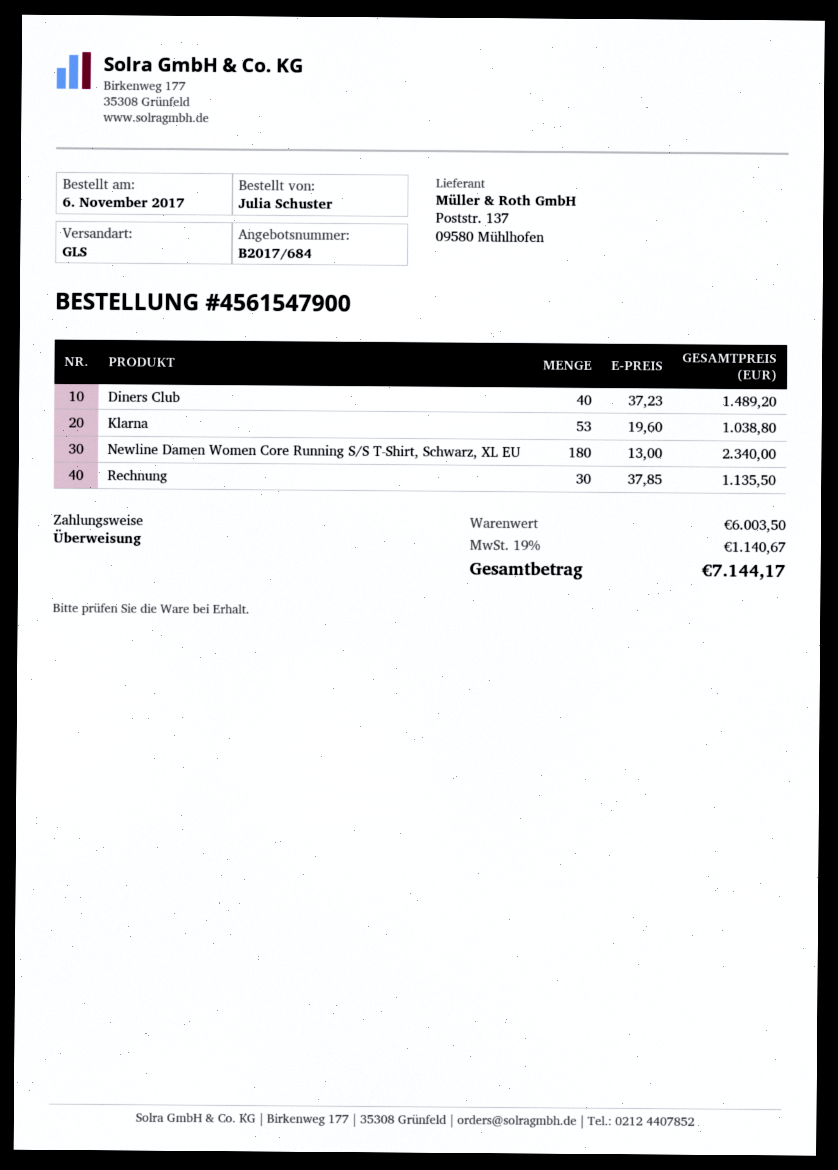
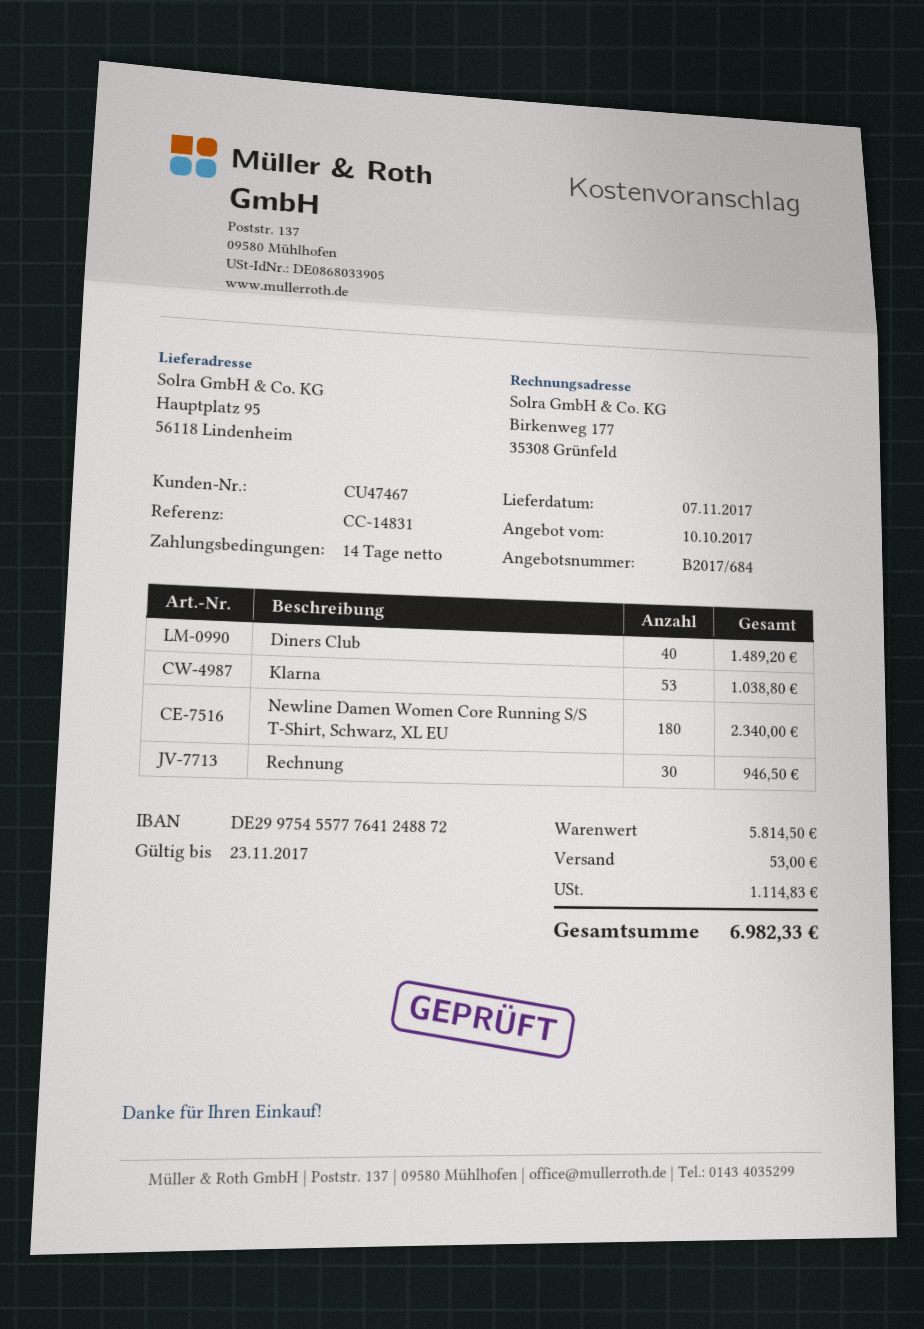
Rechnung: 30 for 1135.50 -> 30 for 946.50
subtotal: 6003.50 -> 5814.50
shipping: none -> 53.00
tax: 1140.67 -> 1114.83
total: 7144.17 -> 6982.33

